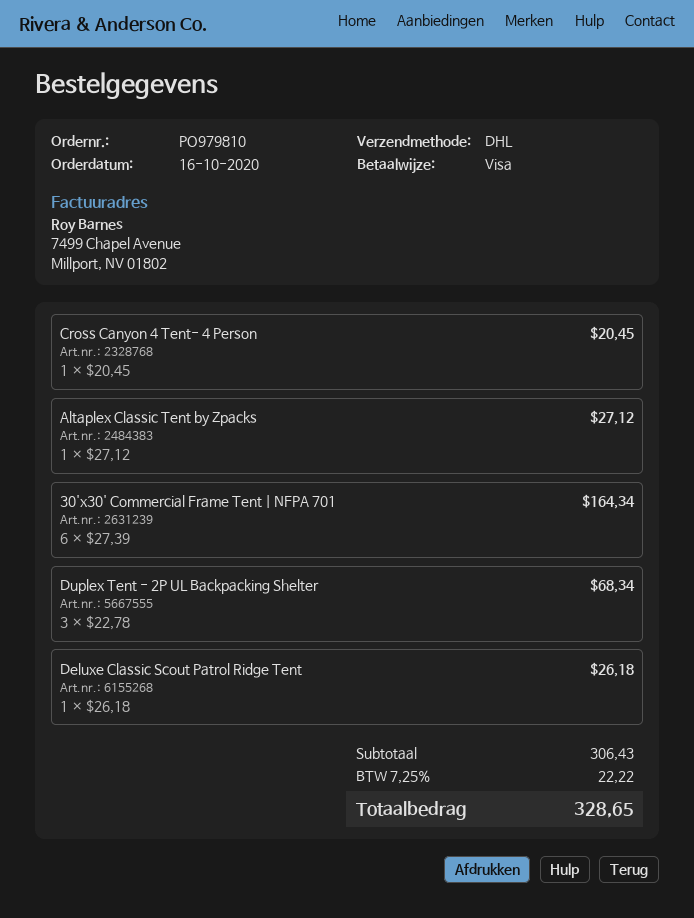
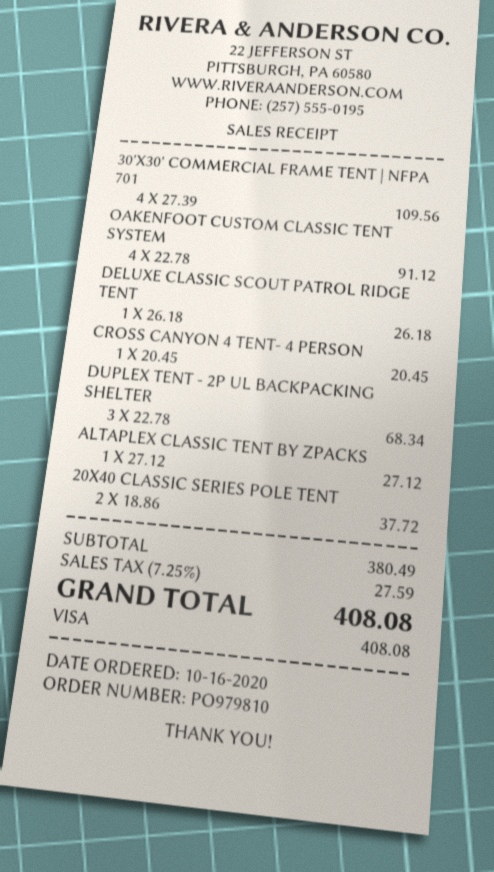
30'x30' Commercial Frame Tent | NFPA 701: 6 x 27.39 = 164.34 -> 4 x 27.39 = 109.56
OAKENFOOT CUSTOM CLASSIC TENT SYSTEM: none -> 4 x 22.78 = 91.12
20X40 CLASSIC SERIES POLE TENT: none -> 2 x 18.86 = 37.72
subtotal: 306.43 -> 380.49
tax: 7.25% = 22.22 -> 7.25% = 27.59
total: 328.65 -> 408.08

